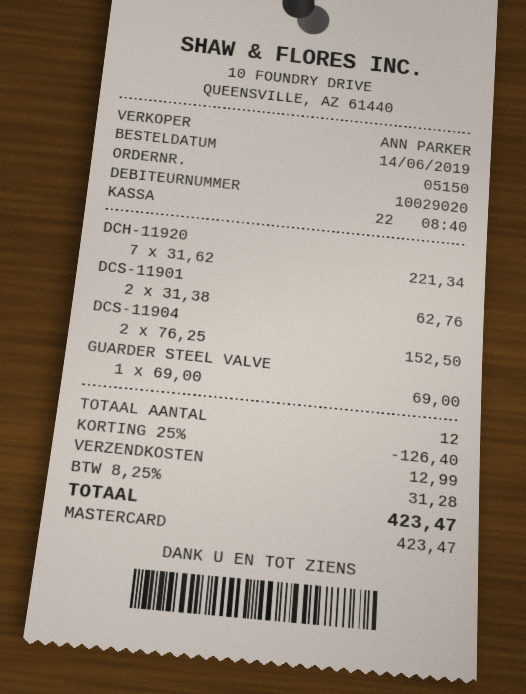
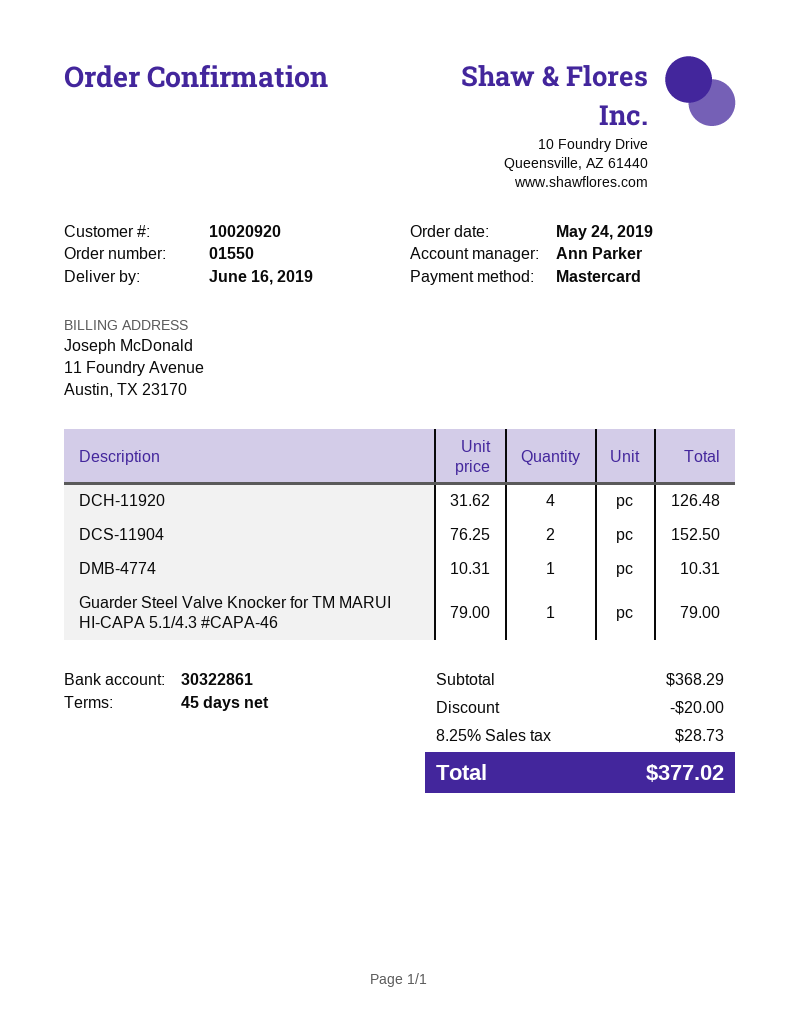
order number: 05150 -> 01550
order date: 2019-06-14 -> 2019-05-24
customer number: 10029020 -> 10020920
DCH-11920: 7 x 31.62 = 221.34 -> 4 x 31.62 = 126.48
DCS-11901: 2 x 31.38 = 62.76 -> none
GUARDER STEEL VALVE: 1 x 69.00 = 69.00 -> 1 x 79.00 = 79.00
DMB-4774: none -> 1 x 10.31 = 10.31
discount: 126.40 -> 20.00
shipping: 12.99 -> none
tax: 8.25% = 31.28 -> 8.25% = 28.73
total: 423.47 -> 377.02

